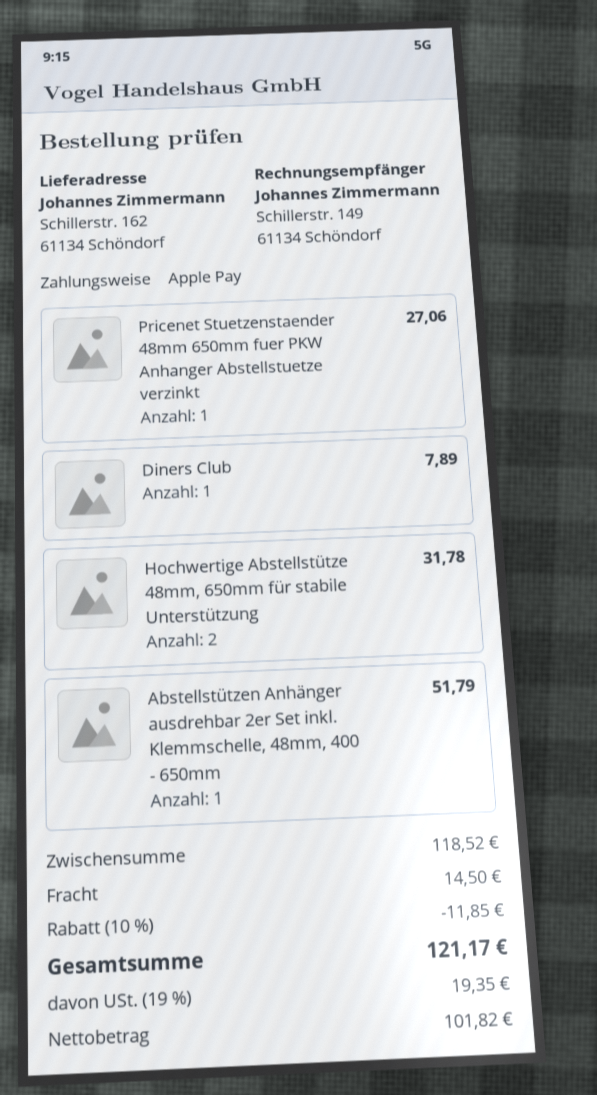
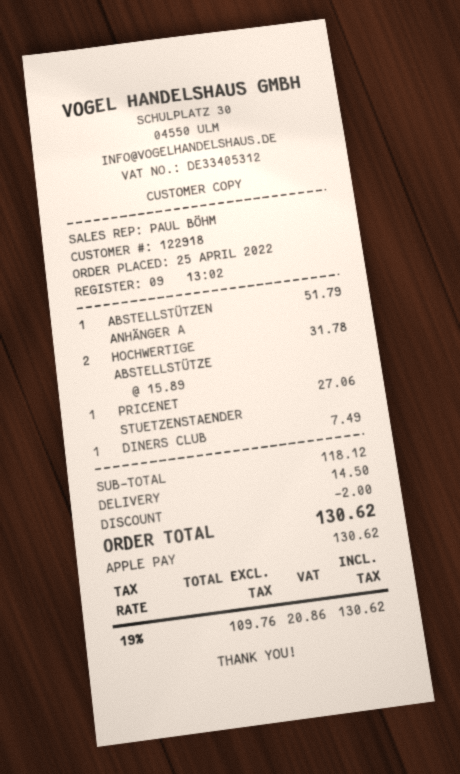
Diners Club: 1 for 7.89 -> 1 for 7.49
subtotal: 118.52 -> 118.12
discount: 11.85 -> 2.00
net: 101.82 -> 109.76
tax: 19% = 19.35 -> 19% = 20.86
total: 121.17 -> 130.62

